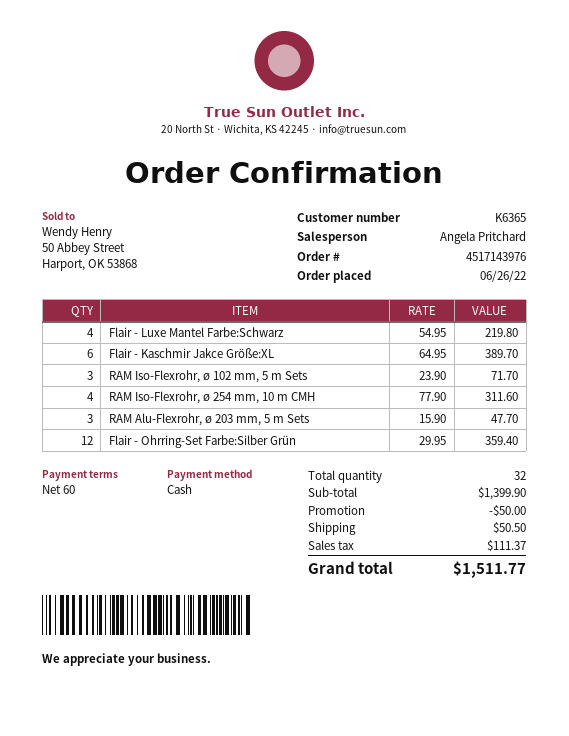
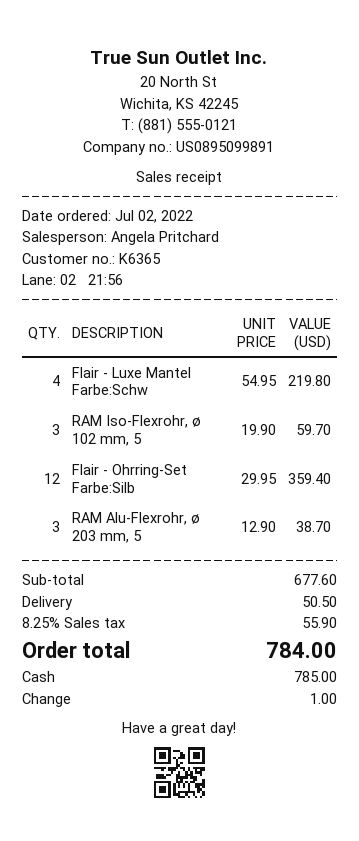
order date: 2022-06-26 -> 2022-07-02
Flair - Kaschmir Jakce Größe:XL: 6 x 64.95 = 389.70 -> none
RAM Iso-Flexrohr, ø 102 mm, 5 m Sets: 3 x 23.90 = 71.70 -> 3 x 19.90 = 59.70
RAM Iso-Flexrohr, ø 254 mm, 10 m CMH: 4 x 77.90 = 311.60 -> none
RAM Alu-Flexrohr, ø 203 mm, 5 m Sets: 3 x 15.90 = 47.70 -> 3 x 12.90 = 38.70
subtotal: 1399.90 -> 677.60
discount: 50.00 -> none
tax: 111.37 -> 55.90
total: 1511.77 -> 784.00

